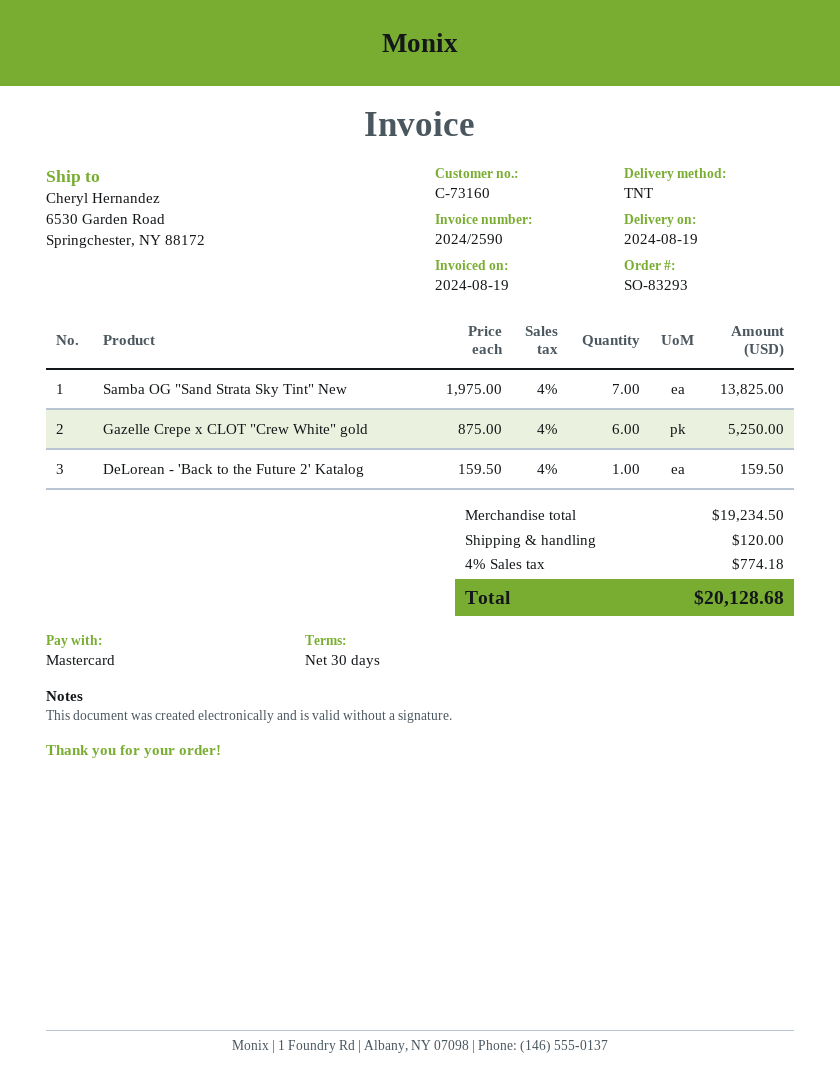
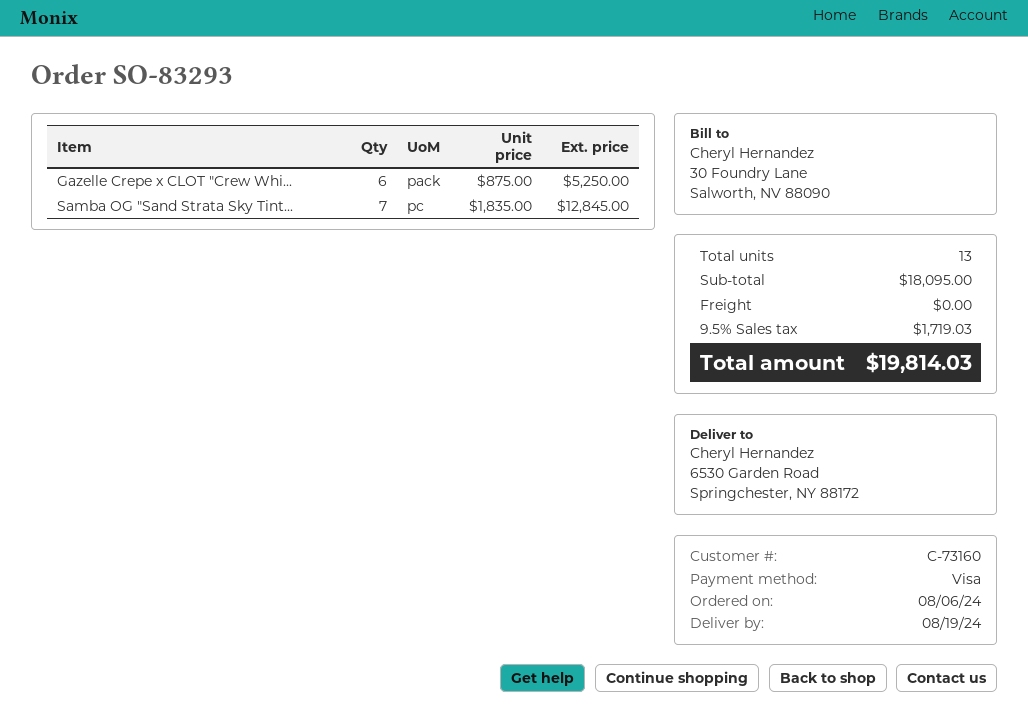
payment method: Mastercard -> Visa
Samba OG "Sand Strata Sky Tint" New: 7 x 1975.00 = 13825.00 -> 7 x 1835.00 = 12845.00
DeLorean - 'Back to the Future 2' Katalog: 1 x 159.50 = 159.50 -> none
subtotal: 19234.50 -> 18095.00
shipping: 120.00 -> 0.00
tax: 4% = 774.18 -> 9.5% = 1719.03
total: 20128.68 -> 19814.03

